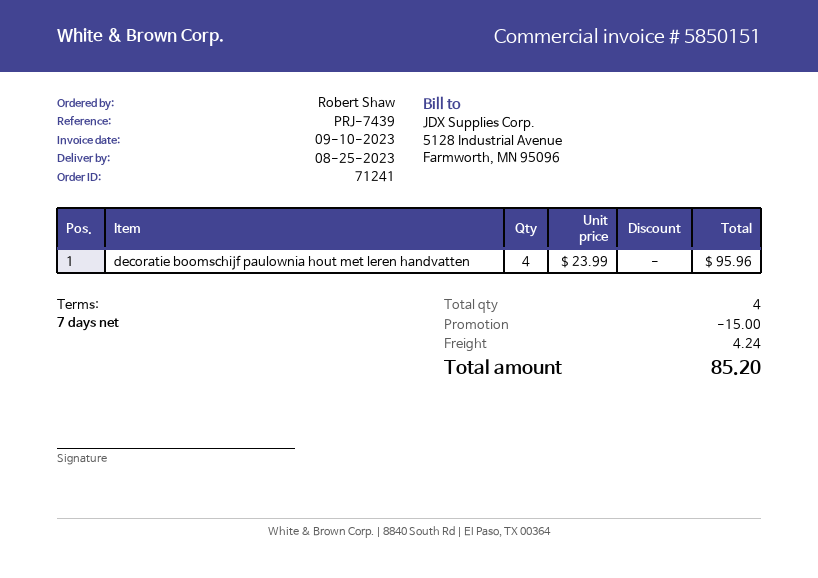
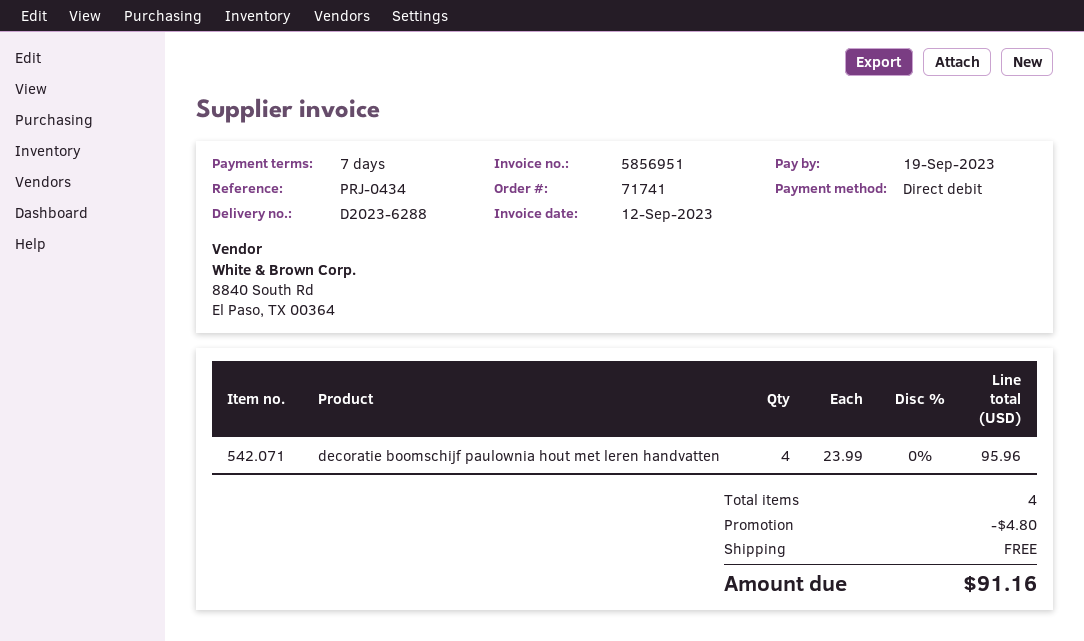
order number: 71241 -> 71741
invoice number: 5850151 -> 5856951
invoice date: 2023-09-10 -> 2023-09-12
reference: PRJ-7439 -> PRJ-0434
discount: 15.00 -> 4.80
shipping: 4.24 -> 0.00
total: 85.20 -> 91.16

